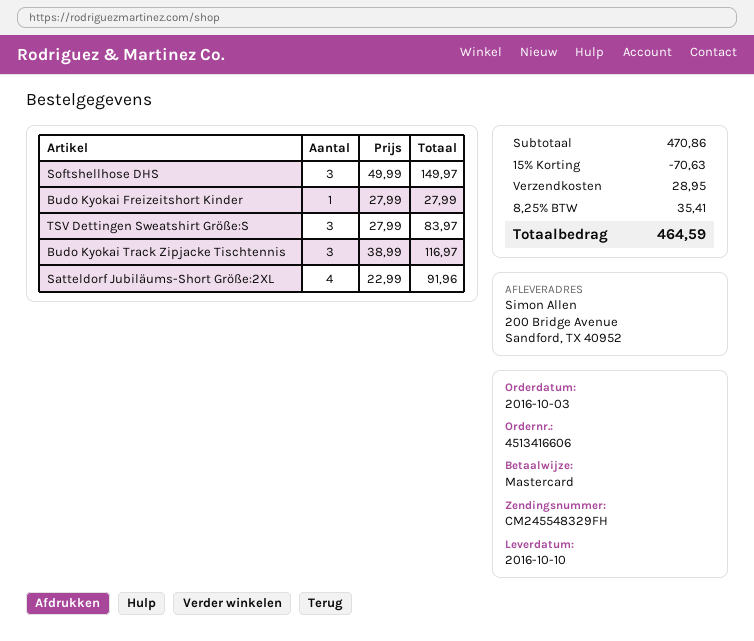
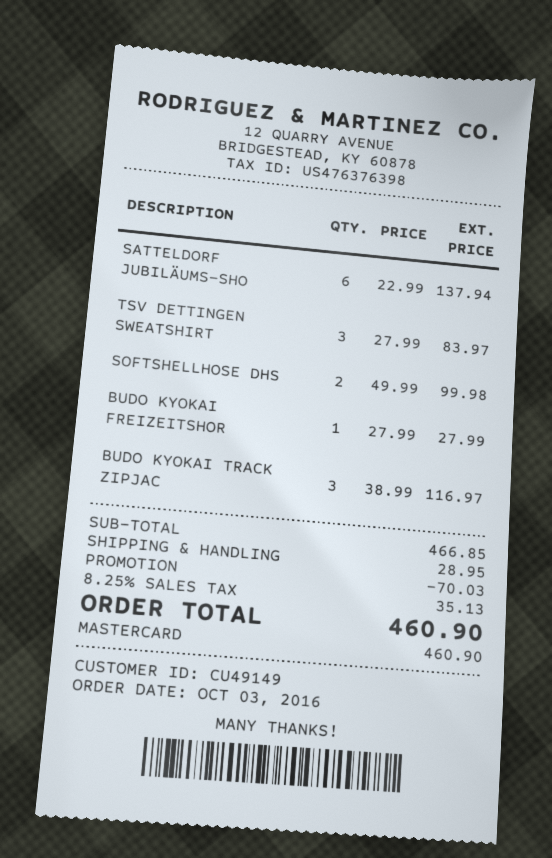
Softshellhose DHS: 3 x 49.99 = 149.97 -> 2 x 49.99 = 99.98
Satteldorf Jubiläums-Short Größe:2XL: 4 x 22.99 = 91.96 -> 6 x 22.99 = 137.94
subtotal: 470.86 -> 466.85
discount: 70.63 -> 70.03
tax: 8.25% = 35.41 -> 8.25% = 35.13
total: 464.59 -> 460.90

